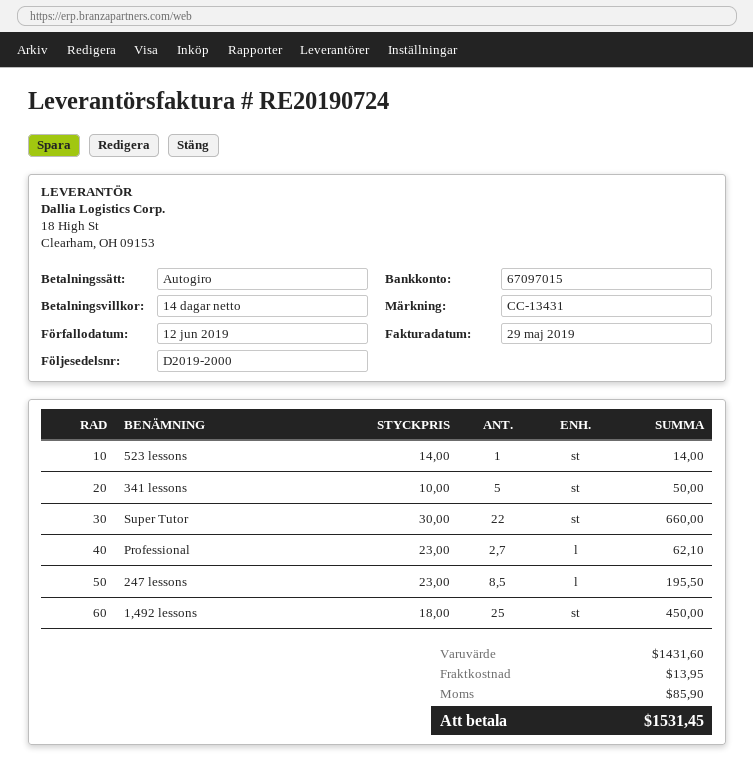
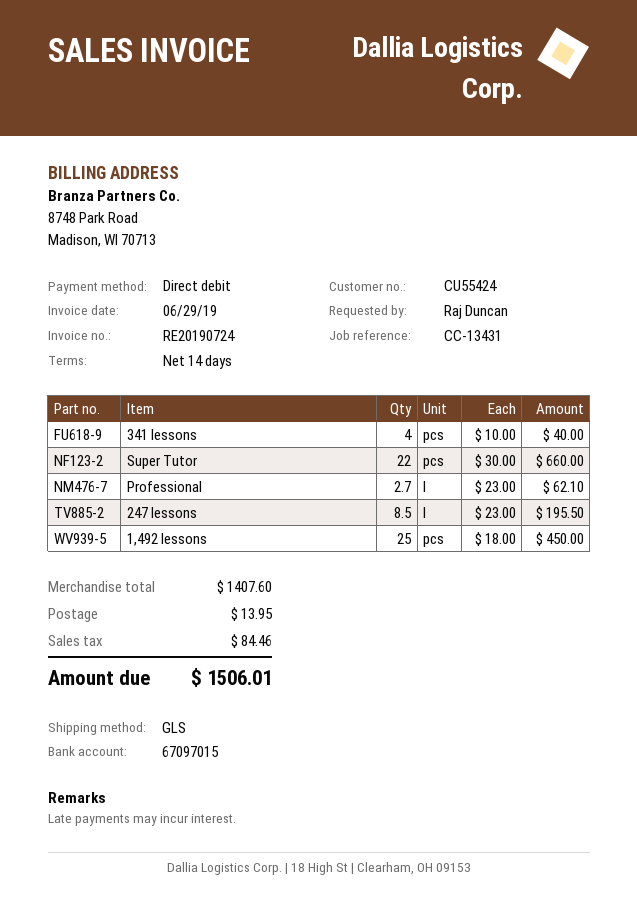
invoice date: 2019-05-29 -> 2019-06-29
523 lessons: 1 x 14.00 = 14.00 -> none
341 lessons: 5 x 10.00 = 50.00 -> 4 x 10.00 = 40.00
subtotal: 1431.60 -> 1407.60
tax: 85.90 -> 84.46
total: 1531.45 -> 1506.01

